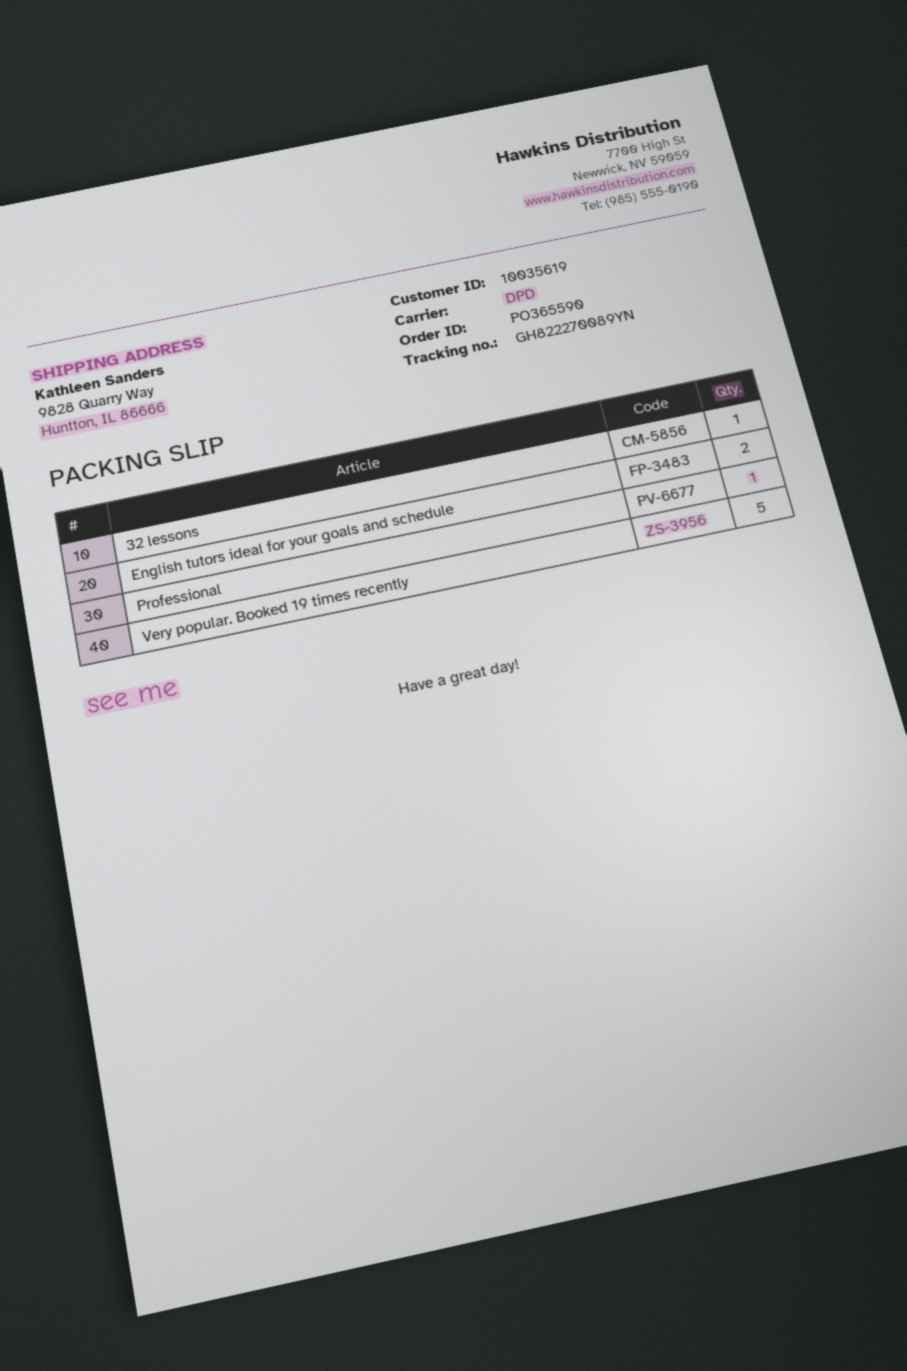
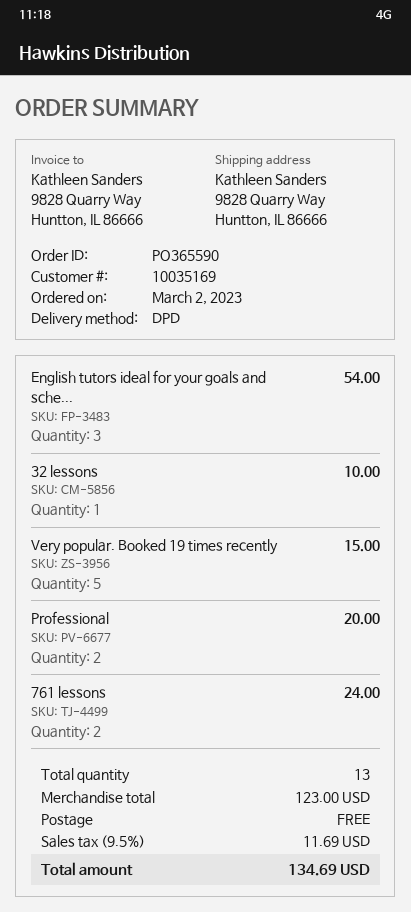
customer number: 10035619 -> 10035169
English tutors ideal for your goals and schedule: 2 -> 3
Professional: 1 -> 2
761 lessons: none -> 2

